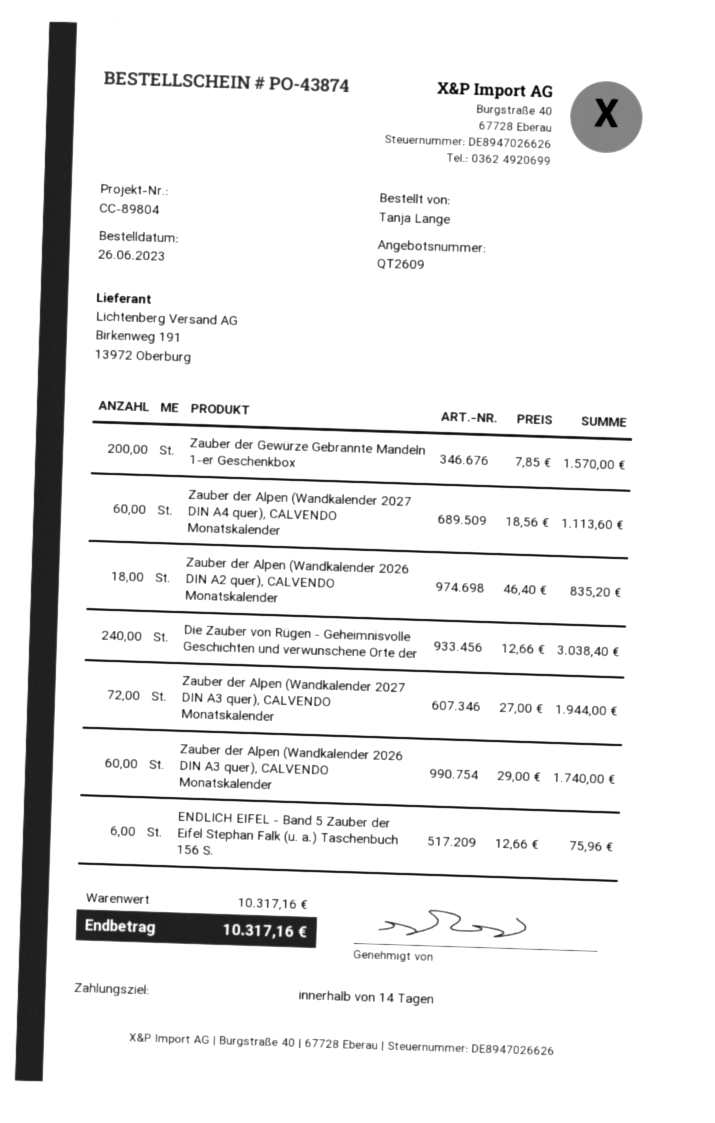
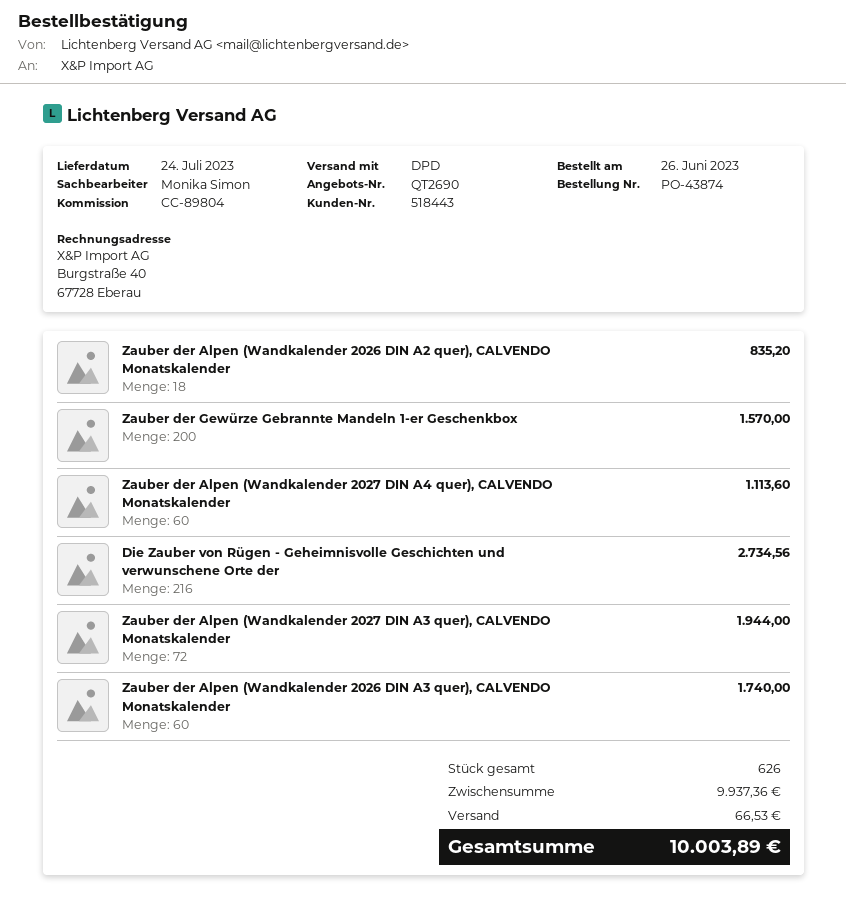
quote number: QT2609 -> QT2690
Die Zauber von Rügen - Geheimnisvolle Geschichten und verwunschene Orte der: 240 for 3038.40 -> 216 for 2734.56
ENDLICH EIFEL - Band 5 Zauber der Eifel Stephan Falk (u. a.) Taschenbuch 156 S.: 6 for 75.96 -> none
subtotal: 10317.16 -> 9937.36
shipping: none -> 66.53
total: 10317.16 -> 10003.89

